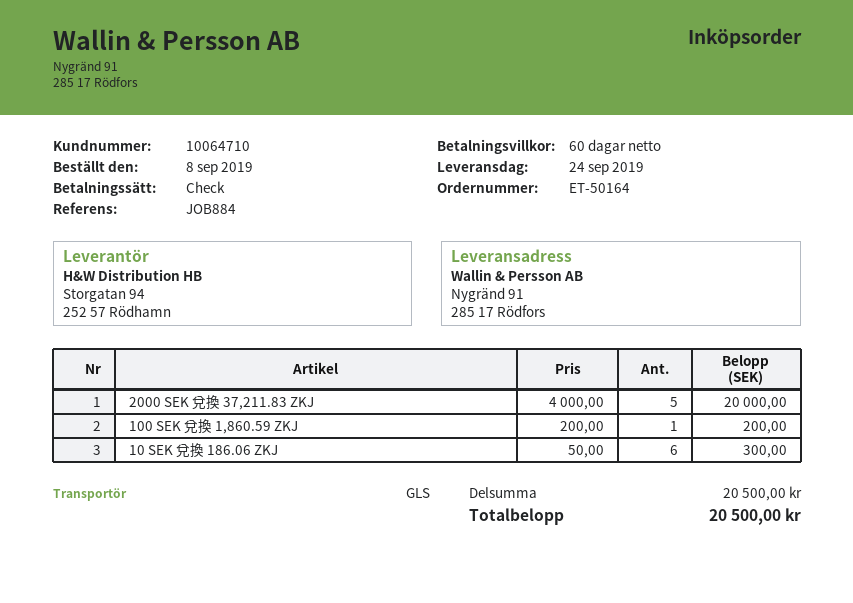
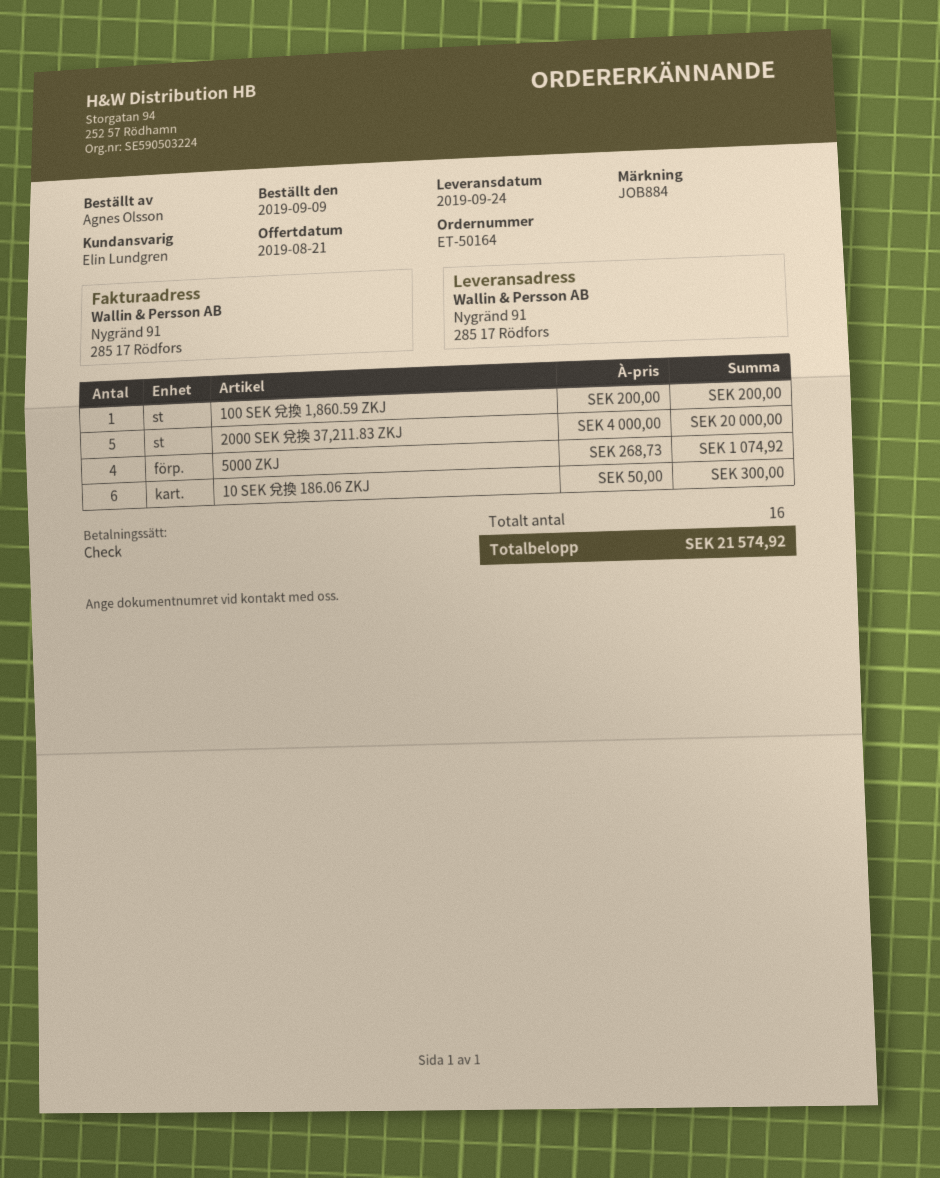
order date: 2019-09-08 -> 2019-09-09
5000 ZKJ: none -> 4 x 268.73 = 1074.92
total: 20500.00 -> 21574.92

